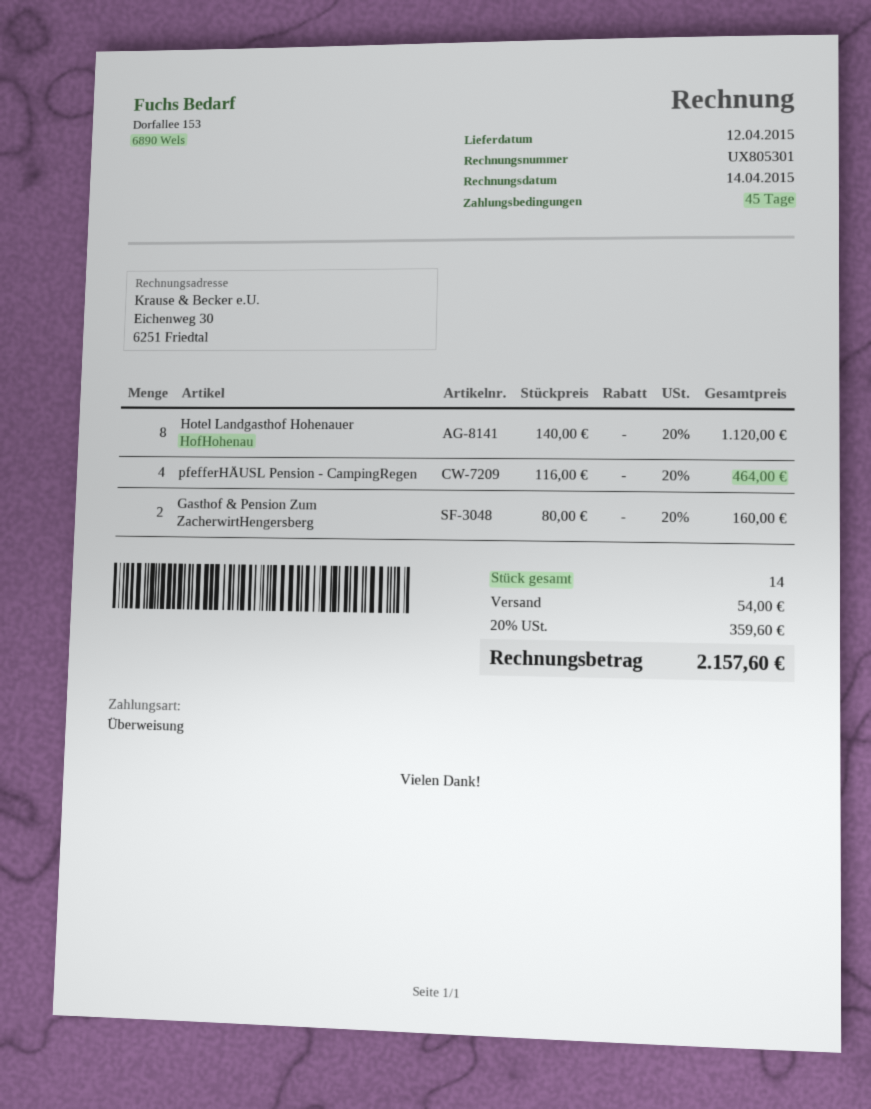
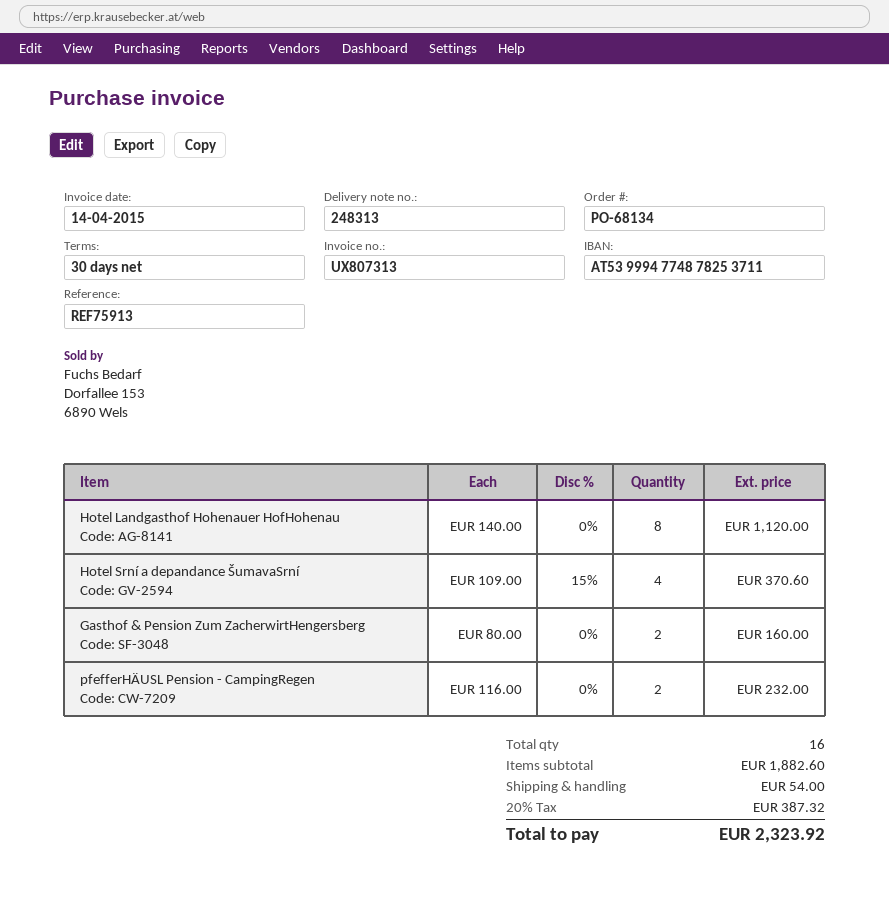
invoice number: UX805301 -> UX807313
payment terms: 45 days -> 30 days
pfefferHÄUSL Pension - CampingRegen: 4 x 116.00 = 464.00 -> 2 x 116.00 = 232.00
Hotel Srní a depandance ŠumavaSrní: none -> 4 x 109.00 - 15% = 370.60
total quantity: 14 -> 16
tax: 20% = 359.60 -> 20% = 387.32
total: 2157.60 -> 2323.92

